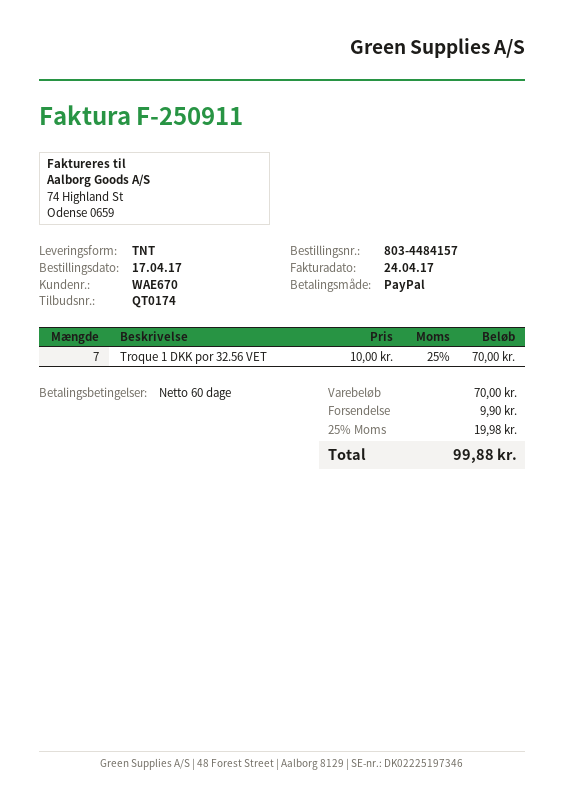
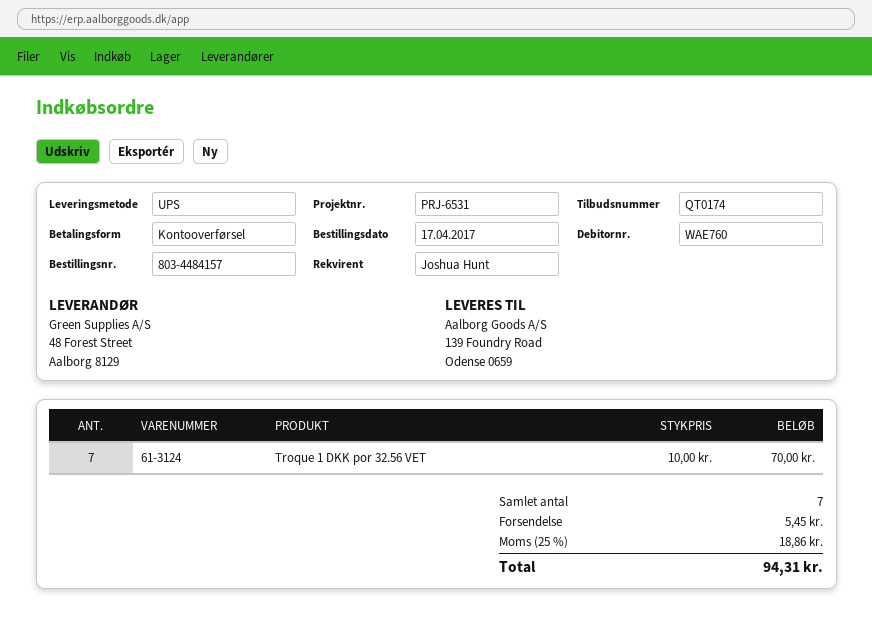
customer number: WAE670 -> WAE760
payment method: PayPal -> bank transfer
shipping method: TNT -> UPS
shipping: 9.90 -> 5.45
tax: 25% = 19.98 -> 25% = 18.86
total: 99.88 -> 94.31

